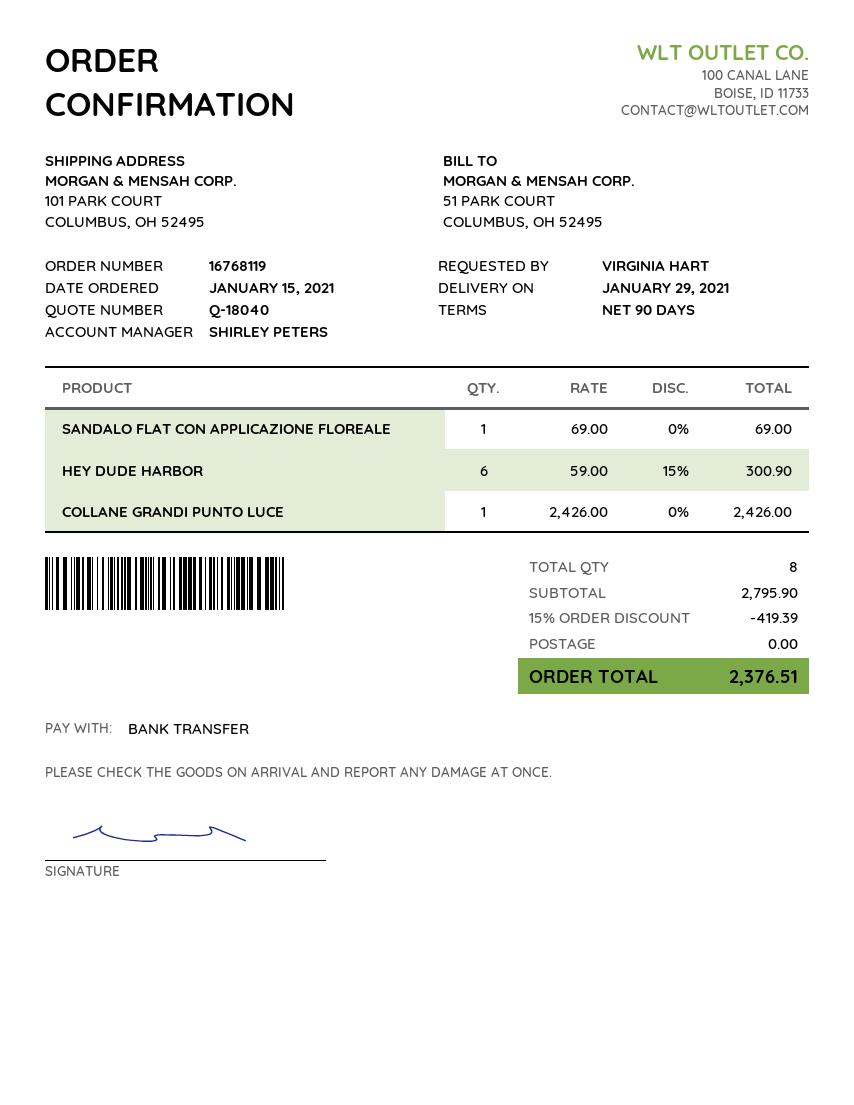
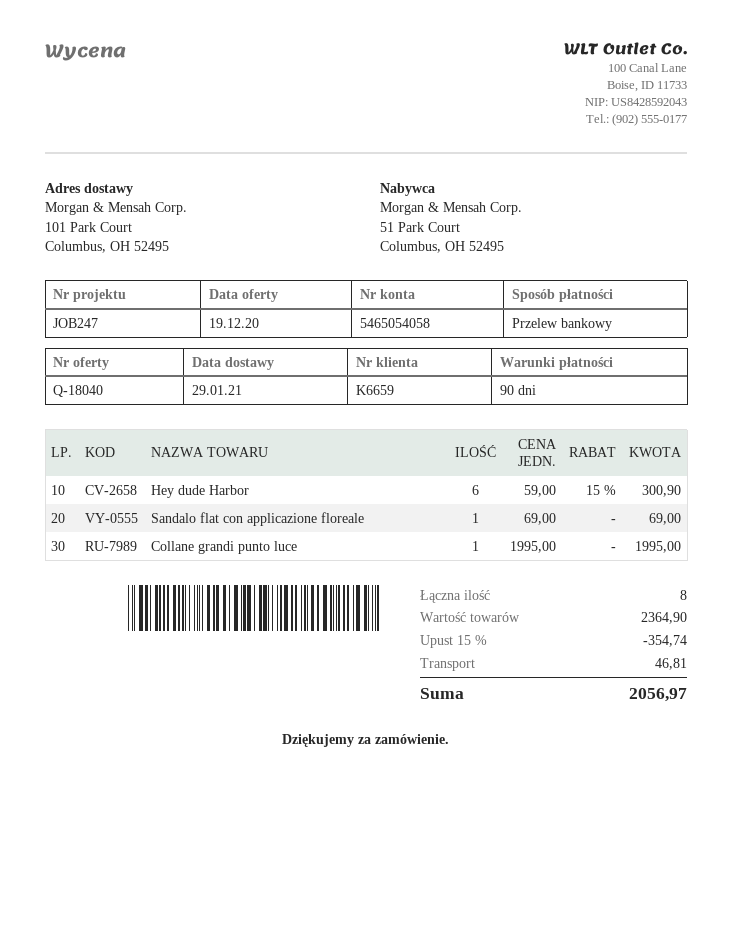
COLLANE GRANDI PUNTO LUCE: 1 x 2426.00 = 2426.00 -> 1 x 1995.00 = 1995.00
subtotal: 2795.90 -> 2364.90
discount: 15% = 419.39 -> 15% = 354.74
shipping: 0.00 -> 46.81
total: 2376.51 -> 2056.97

